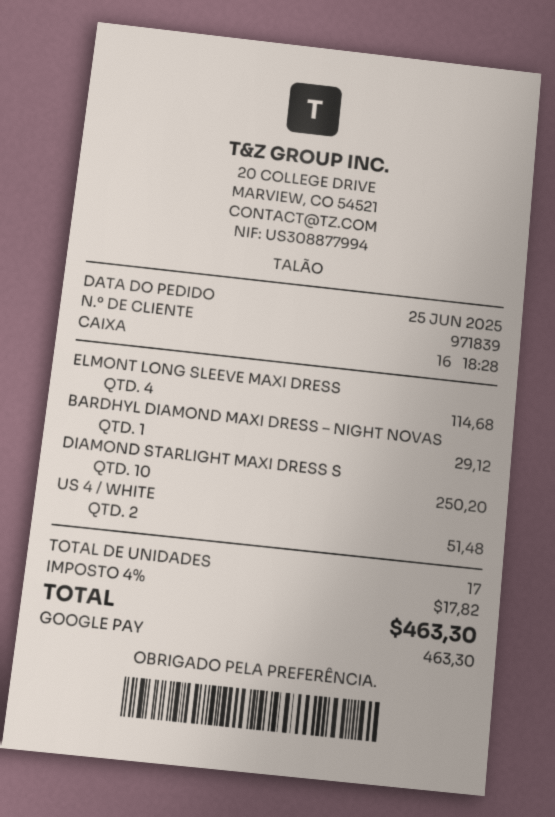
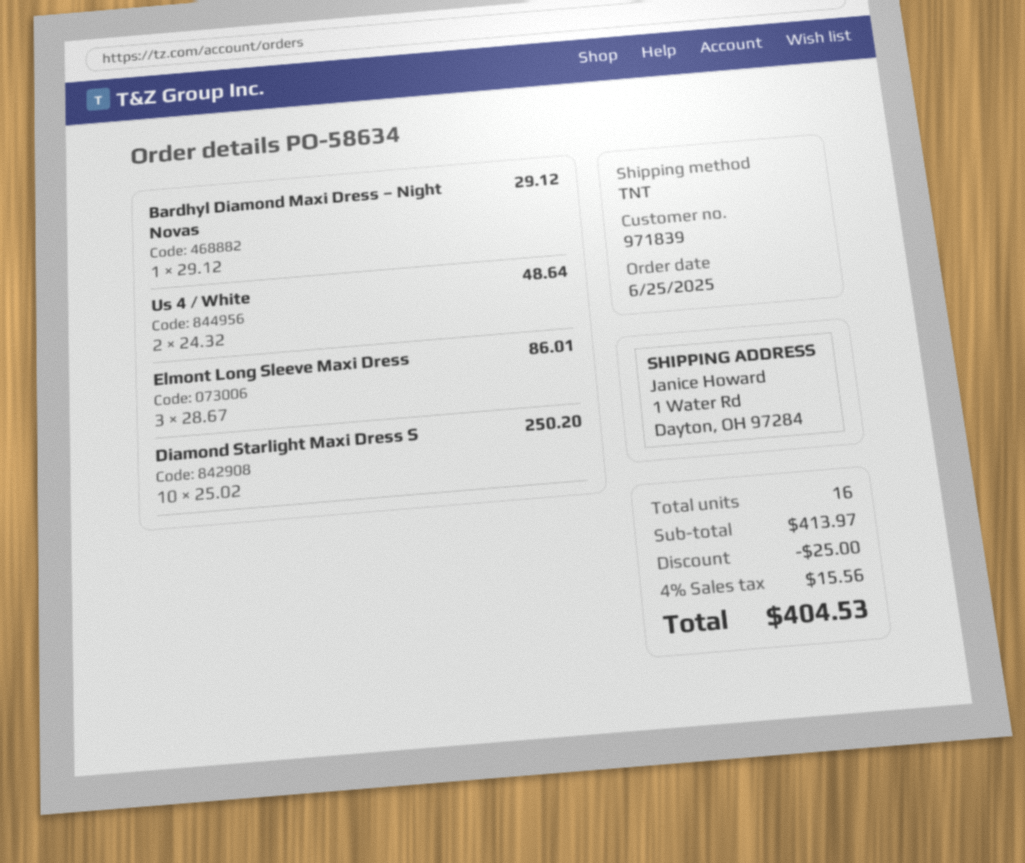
ELMONT LONG SLEEVE MAXI DRESS: 4 for 114.68 -> 3 for 86.01
US 4 / WHITE: 2 for 51.48 -> 2 for 48.64
total quantity: 17 -> 16
discount: none -> 25.00
tax: 4% = 17.82 -> 4% = 15.56
total: 463.30 -> 404.53

